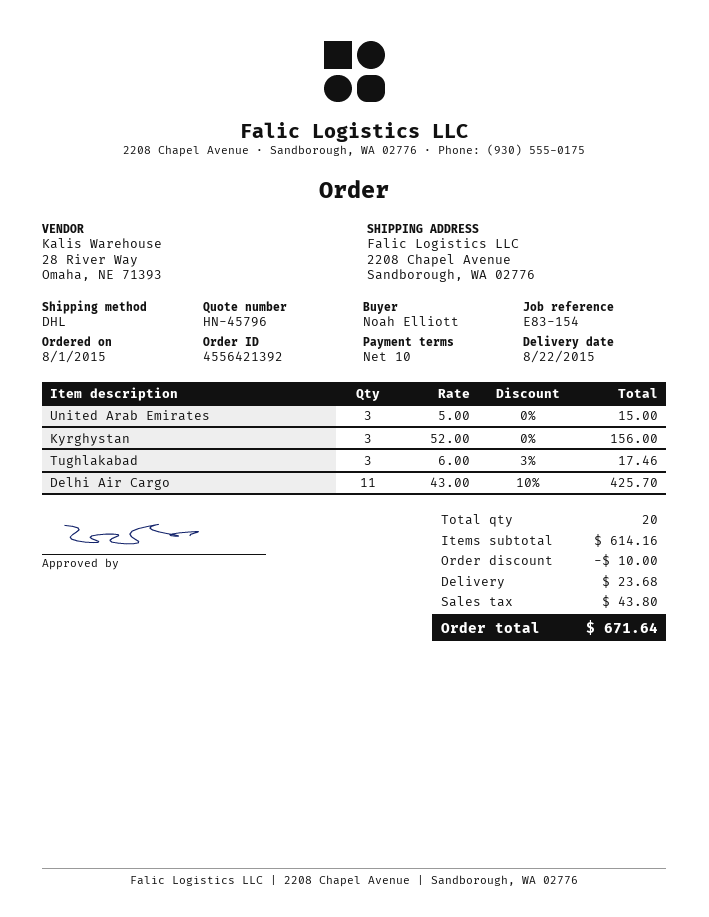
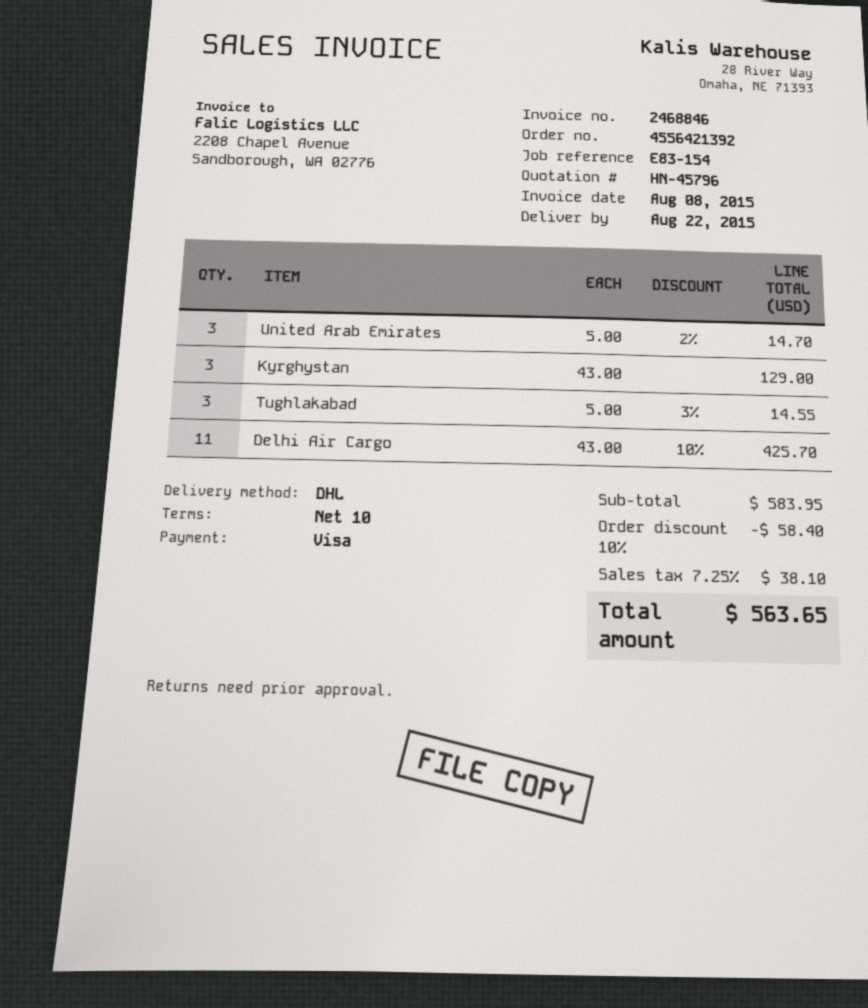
United Arab Emirates: 3 x 5.00 = 15.00 -> 3 x 5.00 - 2% = 14.70
Kyrghystan: 3 x 52.00 = 156.00 -> 3 x 43.00 = 129.00
Tughlakabad: 3 x 6.00 - 3% = 17.46 -> 3 x 5.00 - 3% = 14.55
subtotal: 614.16 -> 583.95
discount: 10.00 -> 58.40
shipping: 23.68 -> none
tax: 43.80 -> 38.10
total: 671.64 -> 563.65

